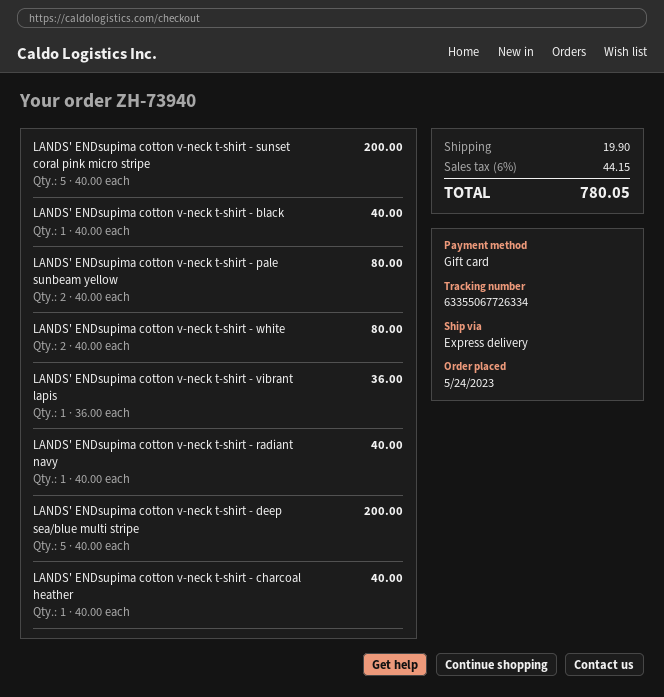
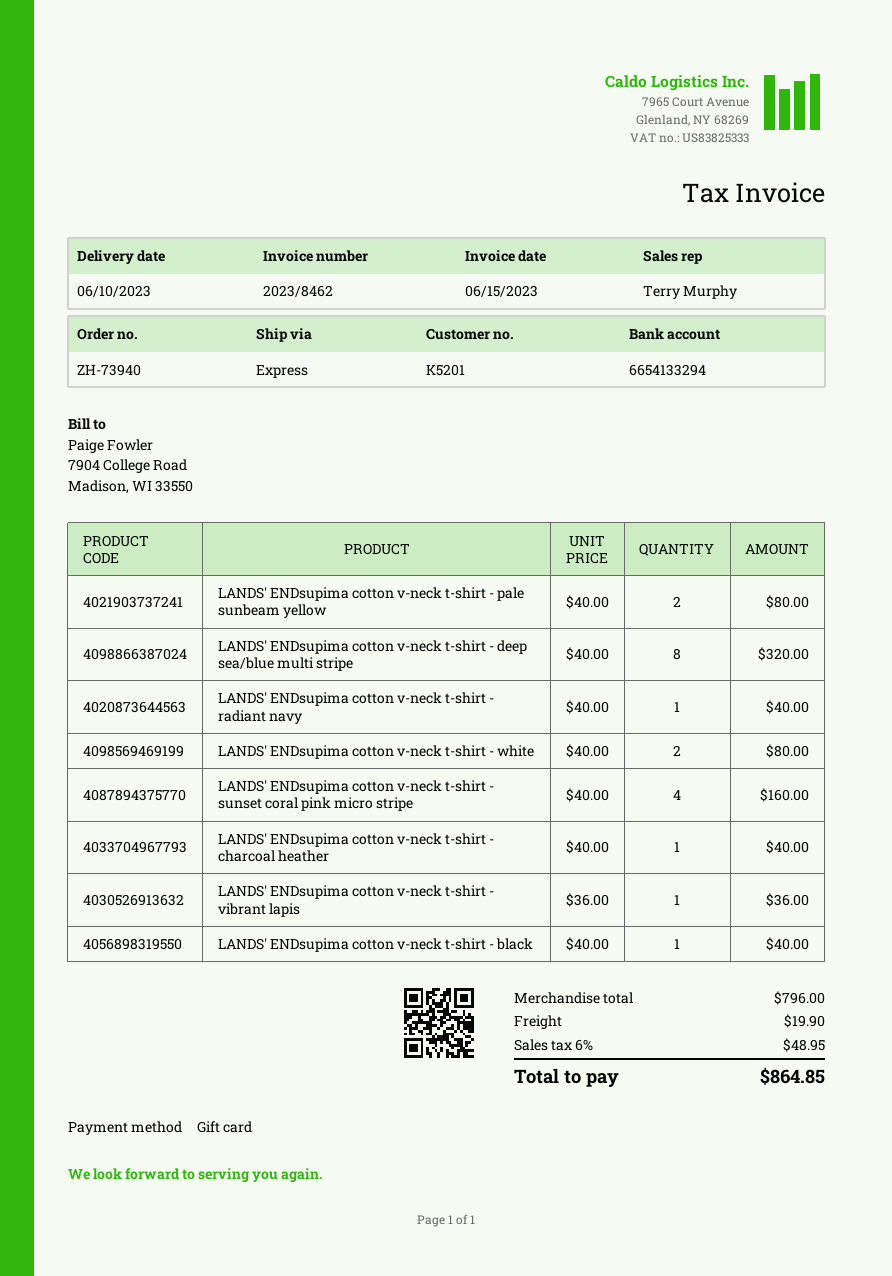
LANDS' ENDsupima cotton v-neck t-shirt - sunset coral pink micro stripe: 5 x 40.00 = 200.00 -> 4 x 40.00 = 160.00
LANDS' ENDsupima cotton v-neck t-shirt - deep sea/blue multi stripe: 5 x 40.00 = 200.00 -> 8 x 40.00 = 320.00
tax: 6% = 44.15 -> 6% = 48.95
total: 780.05 -> 864.85

